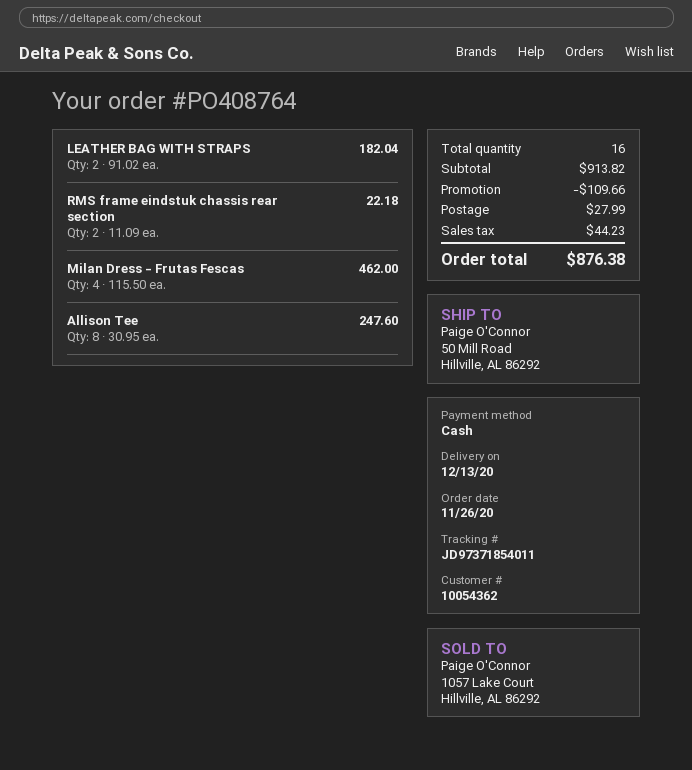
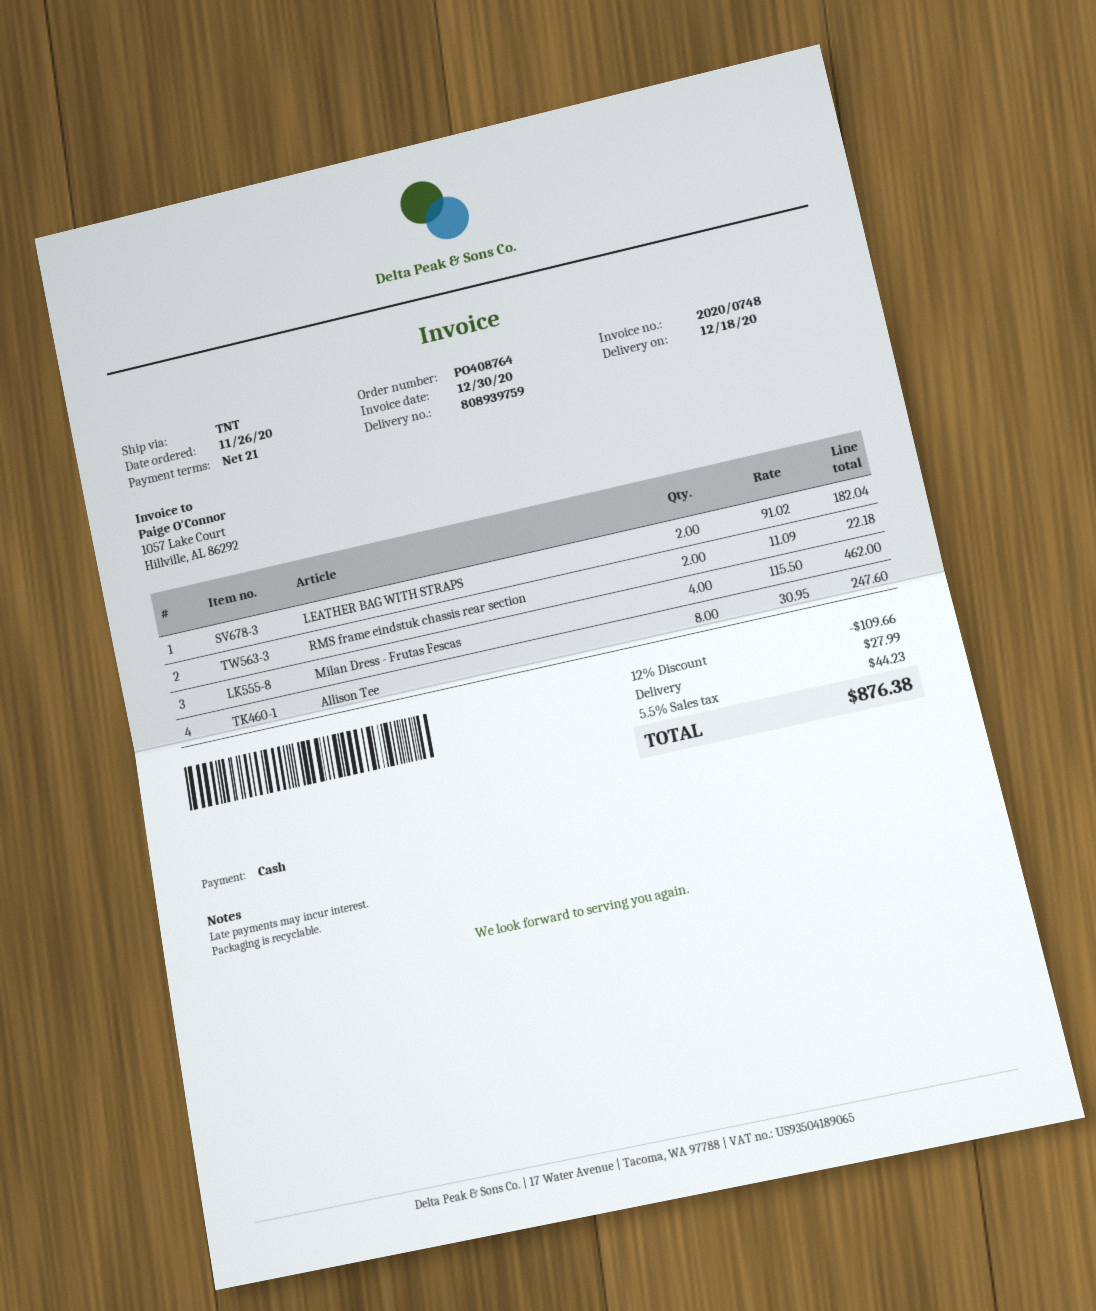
delivery date: 2020-12-13 -> 2020-12-18

